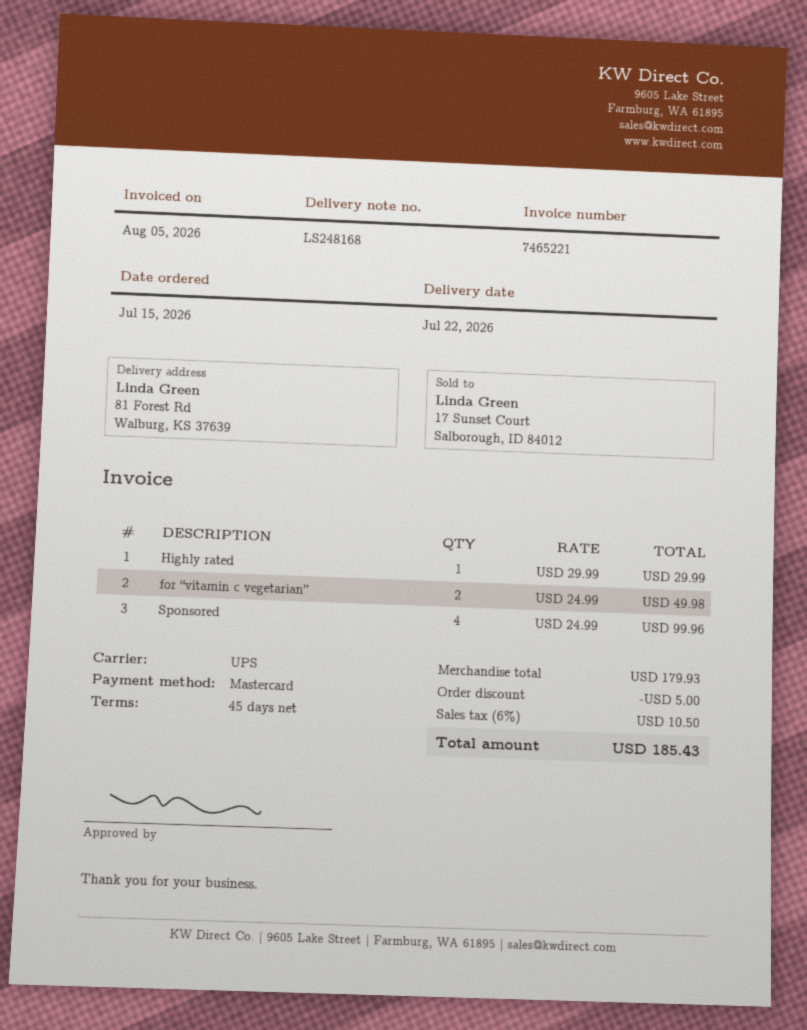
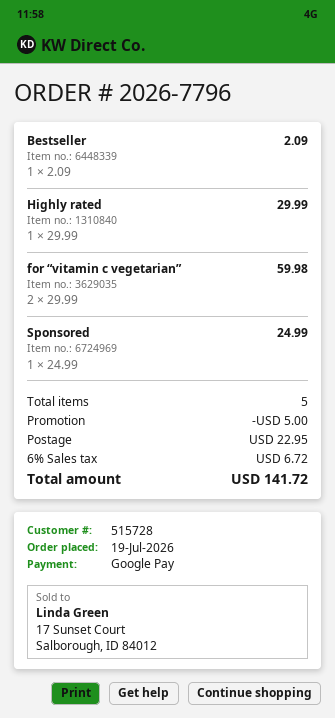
order date: 2026-07-15 -> 2026-07-19
payment method: Mastercard -> Google Pay
for “vitamin c vegetarian”: 2 x 24.99 = 49.98 -> 2 x 29.99 = 59.98
Sponsored: 4 x 24.99 = 99.96 -> 1 x 24.99 = 24.99
Bestseller: none -> 1 x 2.09 = 2.09
shipping: none -> 22.95
tax: 6% = 10.50 -> 6% = 6.72
total: 185.43 -> 141.72

